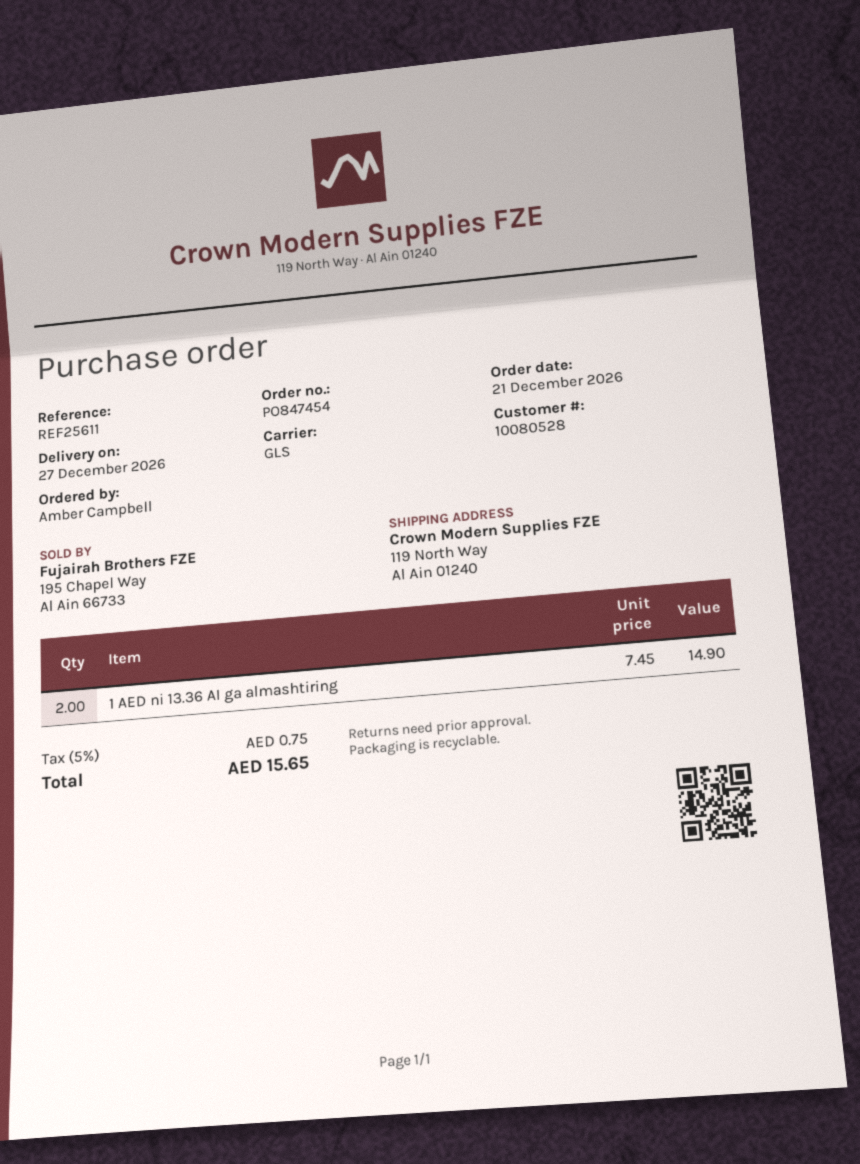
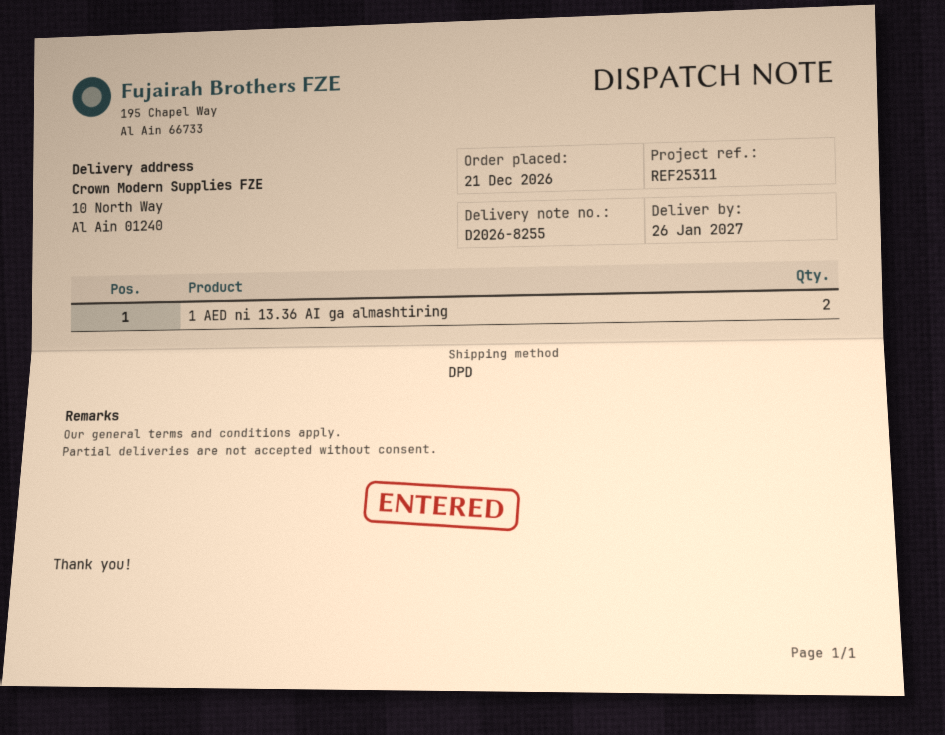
delivery date: 2026-12-27 -> 2027-01-26
reference: REF25611 -> REF25311
shipping method: GLS -> DPD
ship to: 119 North Way, Al Ain 01240 -> 10 North Way, Al Ain 01240

